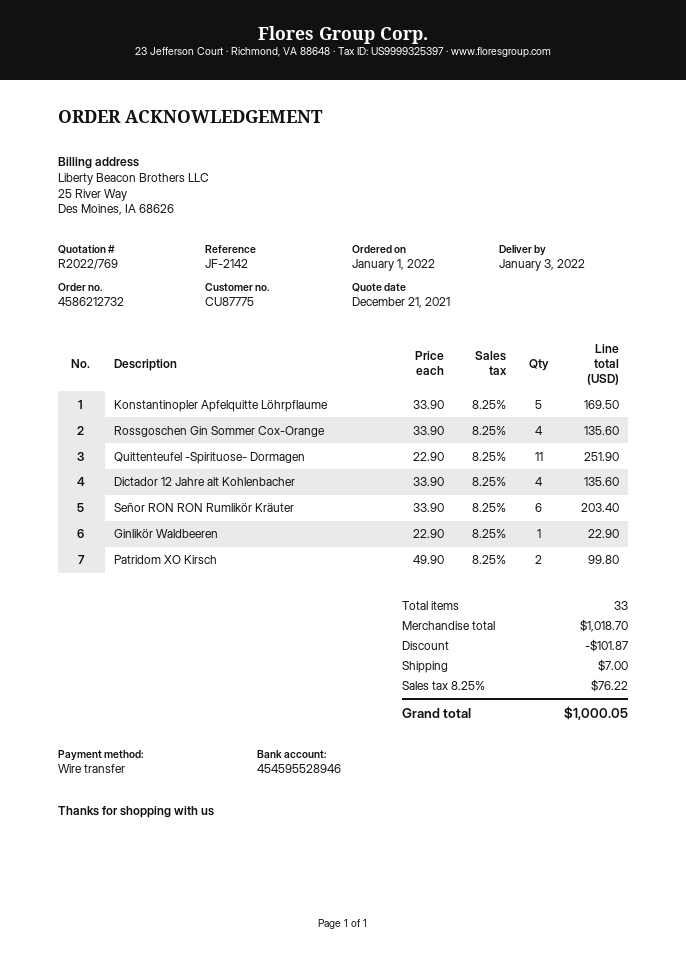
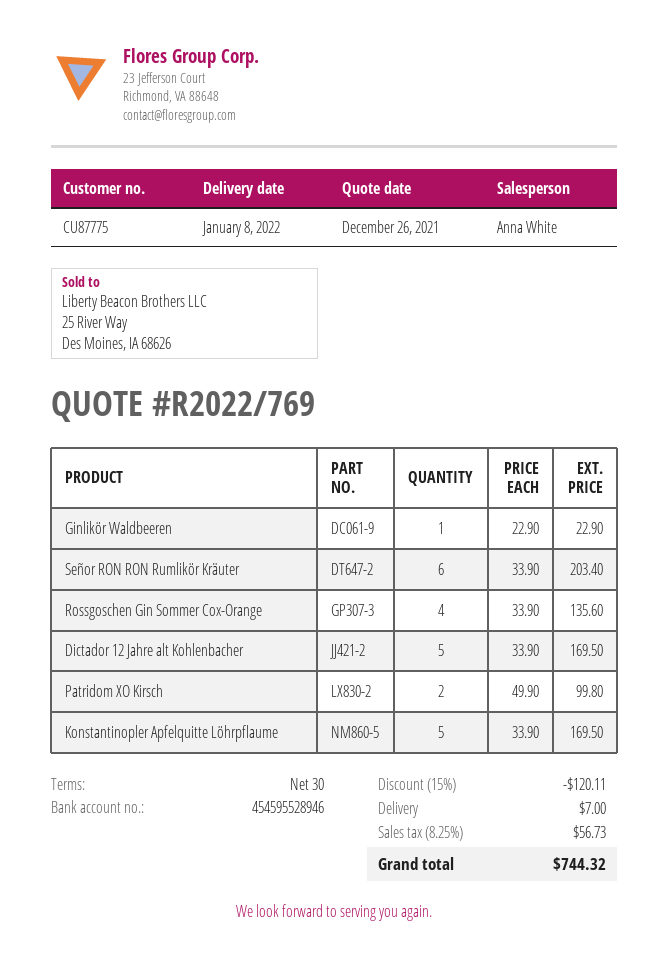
quote date: 2021-12-21 -> 2021-12-26
delivery date: 2022-01-03 -> 2022-01-08
Quittenteufel -Spirituose- Dormagen: 11 x 22.90 = 251.90 -> none
Dictador 12 Jahre alt Kohlenbacher: 4 x 33.90 = 135.60 -> 5 x 33.90 = 169.50
discount: 101.87 -> 120.11
tax: 8.25% = 76.22 -> 8.25% = 56.73
total: 1000.05 -> 744.32

